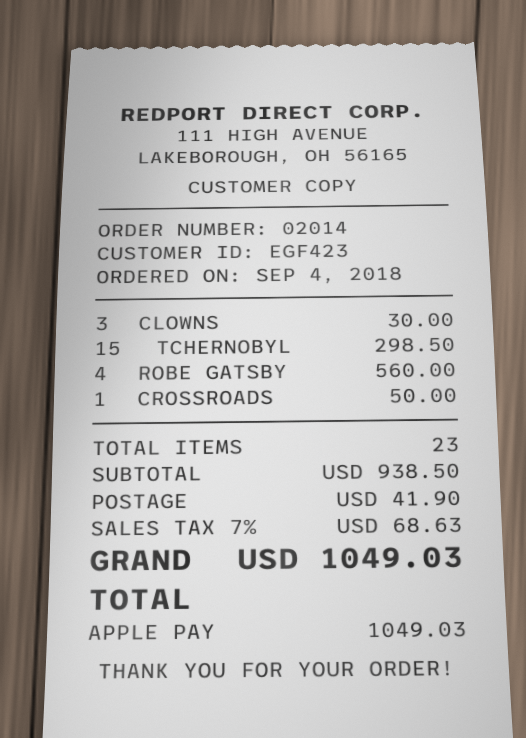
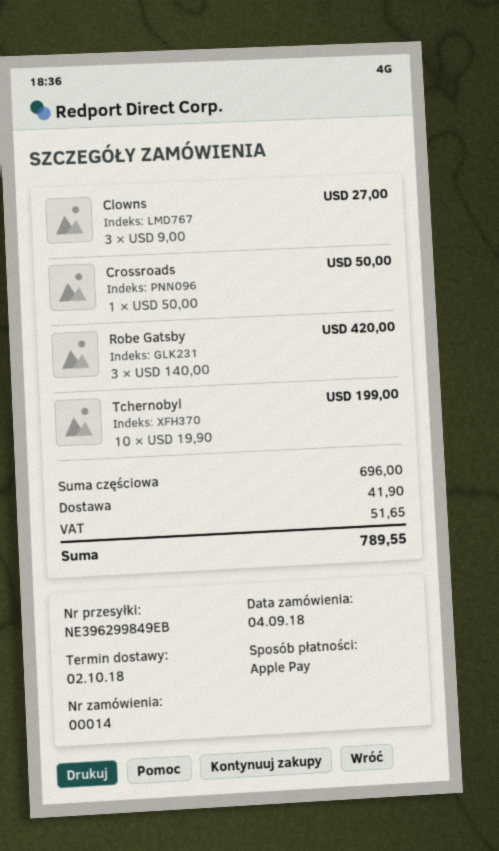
order number: 02014 -> 00014
CLOWNS: 3 for 30.00 -> 3 for 27.00
TCHERNOBYL: 15 for 298.50 -> 10 for 199.00
ROBE GATSBY: 4 for 560.00 -> 3 for 420.00
subtotal: 938.50 -> 696.00
tax: 68.63 -> 51.65
total: 1049.03 -> 789.55

